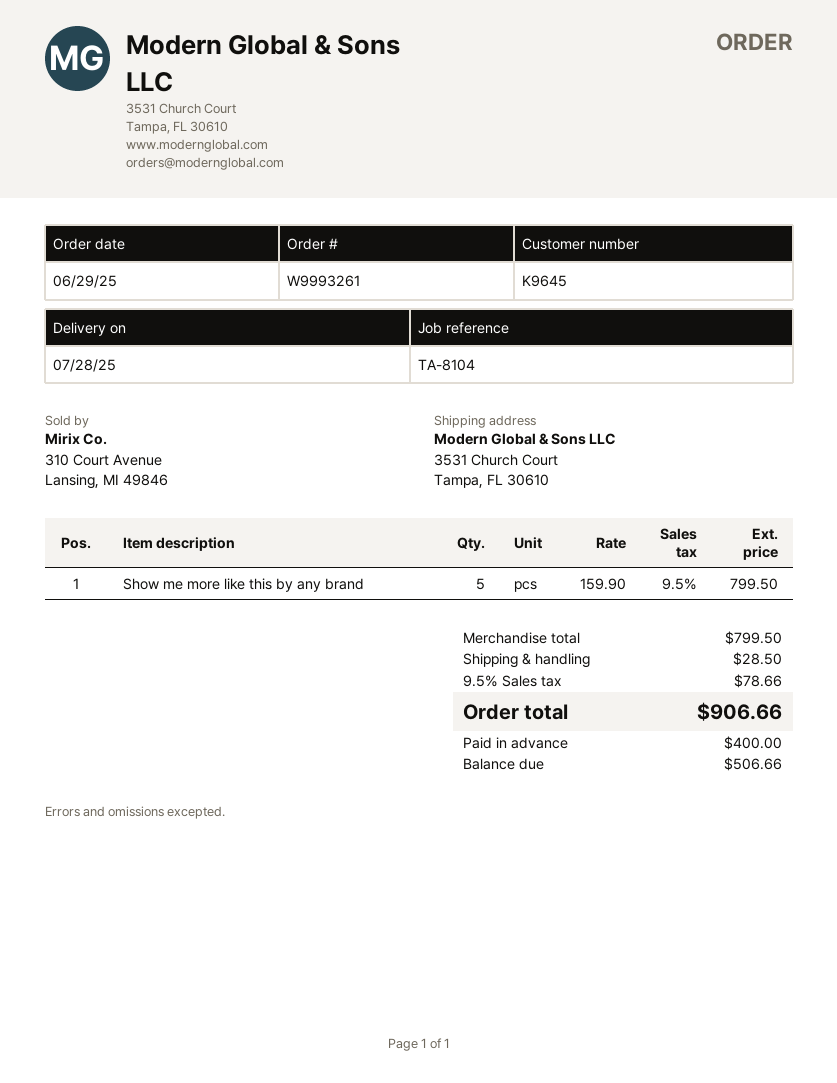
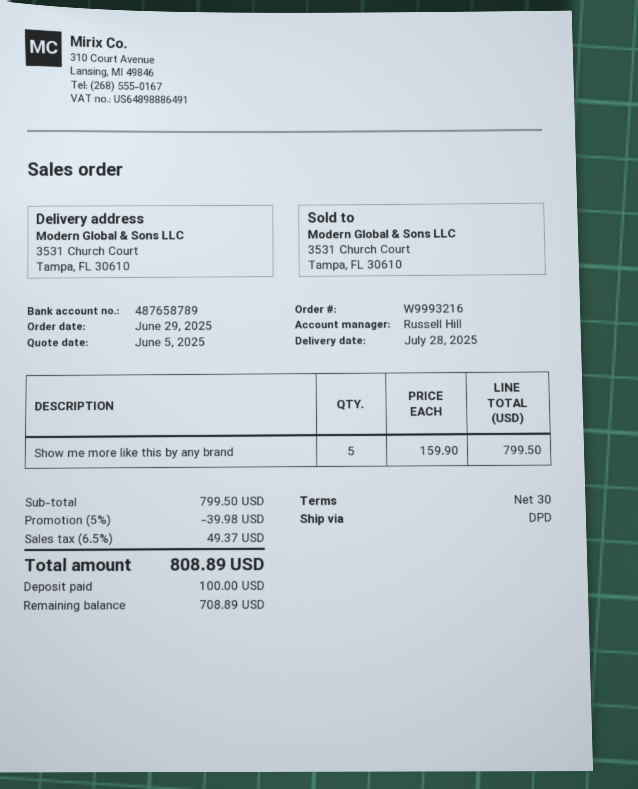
order number: W9993261 -> W9993216
discount: none -> 5% = 39.98
shipping: 28.50 -> none
tax: 9.5% = 78.66 -> 6.5% = 49.37
total: 906.66 -> 808.89
deposit: 400.00 -> 100.00
balance: 506.66 -> 708.89

